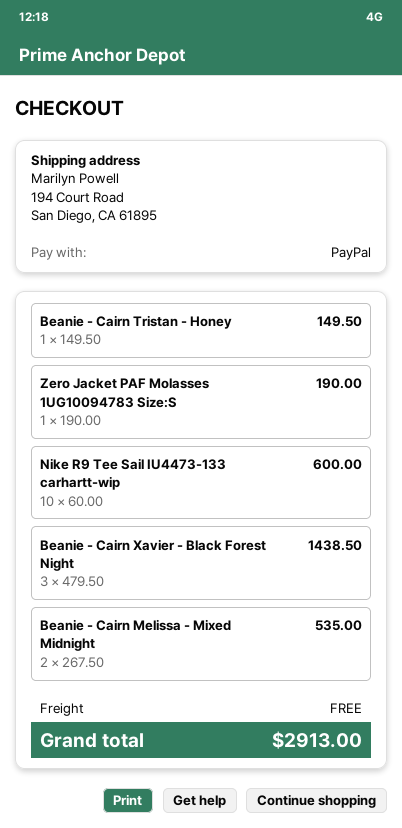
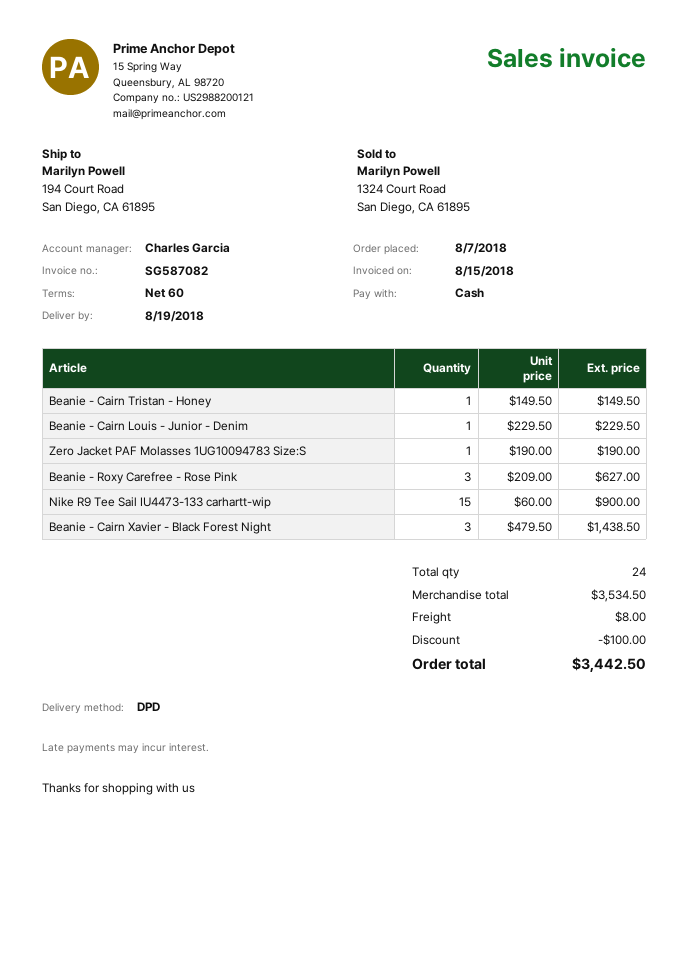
payment method: PayPal -> cash
Nike R9 Tee Sail IU4473-133 carhartt-wip: 10 x 60.00 = 600.00 -> 15 x 60.00 = 900.00
Beanie - Cairn Melissa - Mixed Midnight: 2 x 267.50 = 535.00 -> none
Beanie - Cairn Louis - Junior - Denim: none -> 1 x 229.50 = 229.50
Beanie - Roxy Carefree - Rose Pink: none -> 3 x 209.00 = 627.00
discount: none -> 100.00
shipping: 0.00 -> 8.00
total: 2913.00 -> 3442.50

